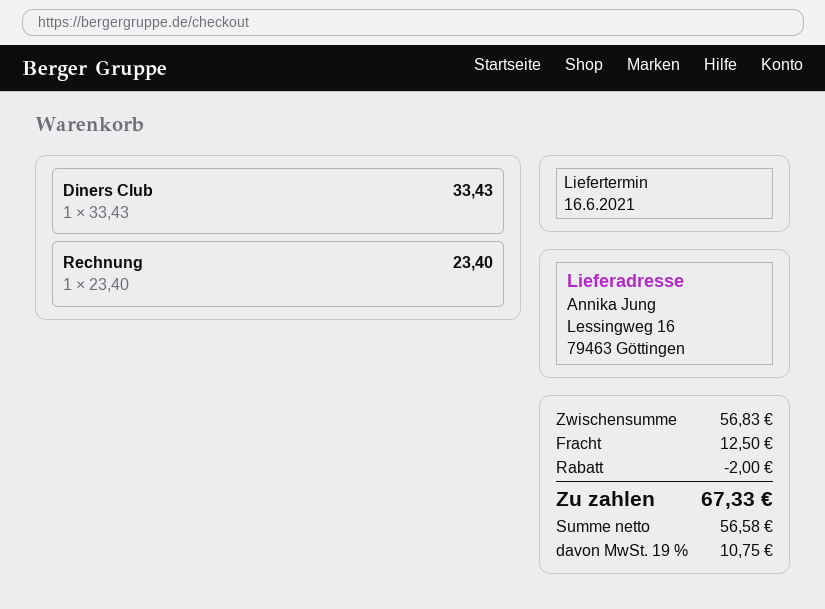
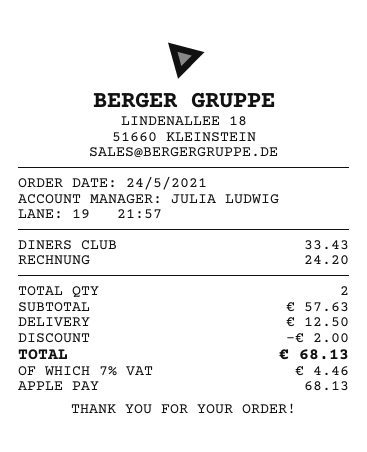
Rechnung: 1 for 23.40 -> 1 for 24.20
subtotal: 56.83 -> 57.63
tax: 19% = 10.75 -> 7% = 4.46
total: 67.33 -> 68.13

